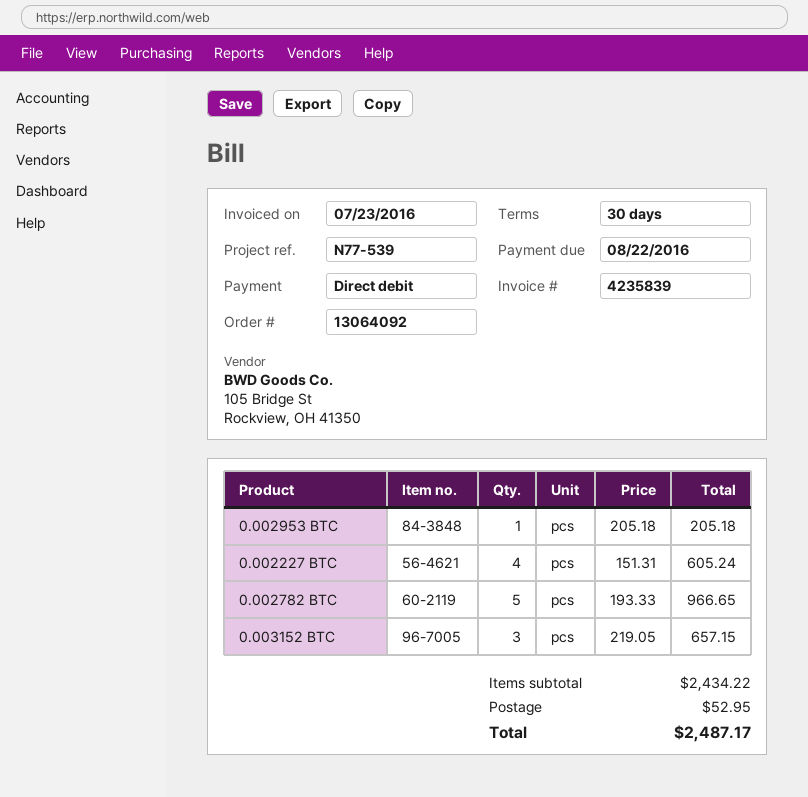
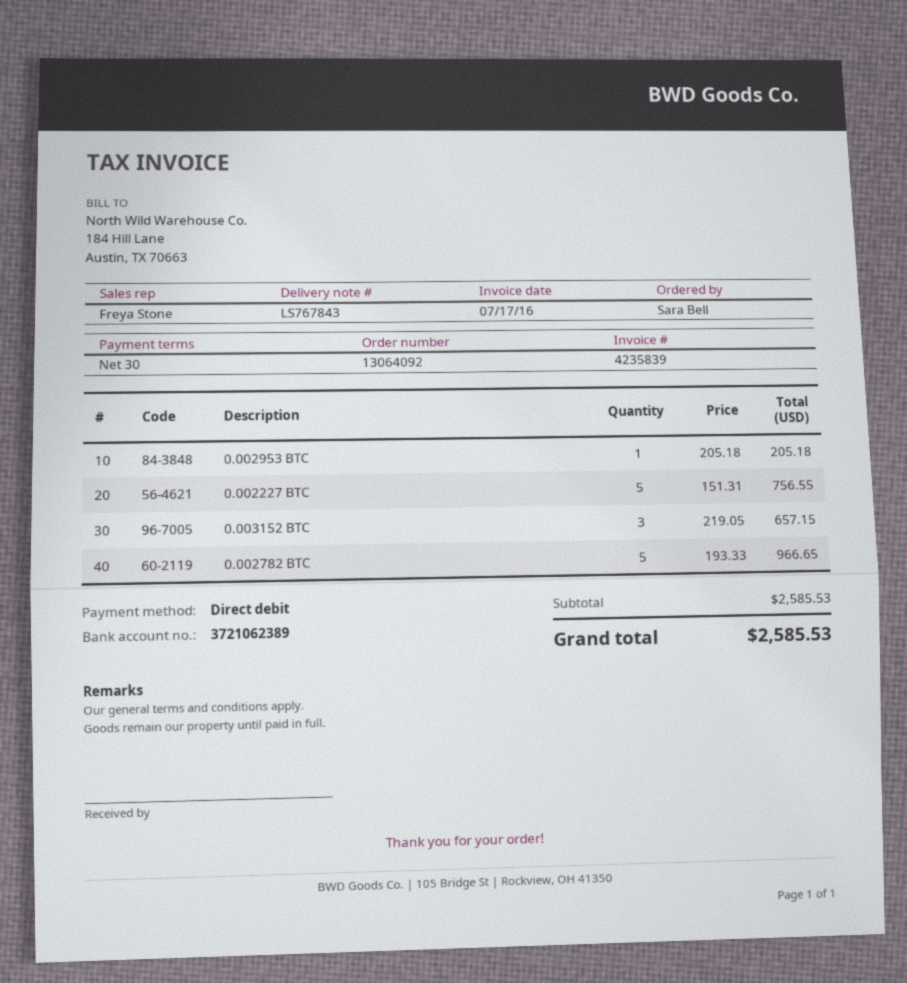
invoice date: 2016-07-23 -> 2016-07-17
0.002227 BTC: 4 x 151.31 = 605.24 -> 5 x 151.31 = 756.55
subtotal: 2434.22 -> 2585.53
shipping: 52.95 -> none
total: 2487.17 -> 2585.53

